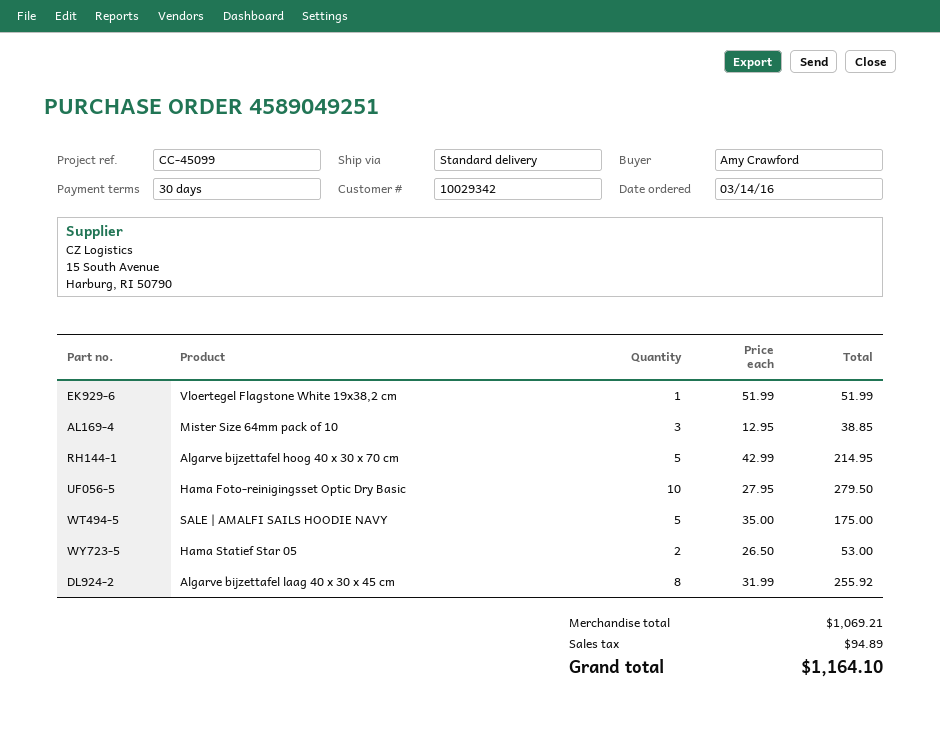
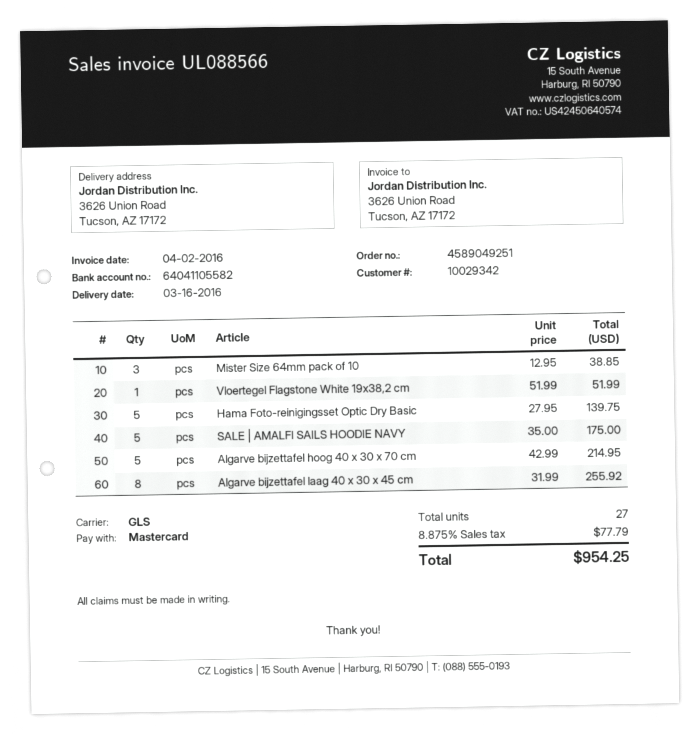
shipping method: standard -> GLS
Hama Foto-reinigingsset Optic Dry Basic: 10 x 27.95 = 279.50 -> 5 x 27.95 = 139.75
Hama Statief Star 05: 2 x 26.50 = 53.00 -> none
tax: 94.89 -> 77.79
total: 1164.10 -> 954.25

